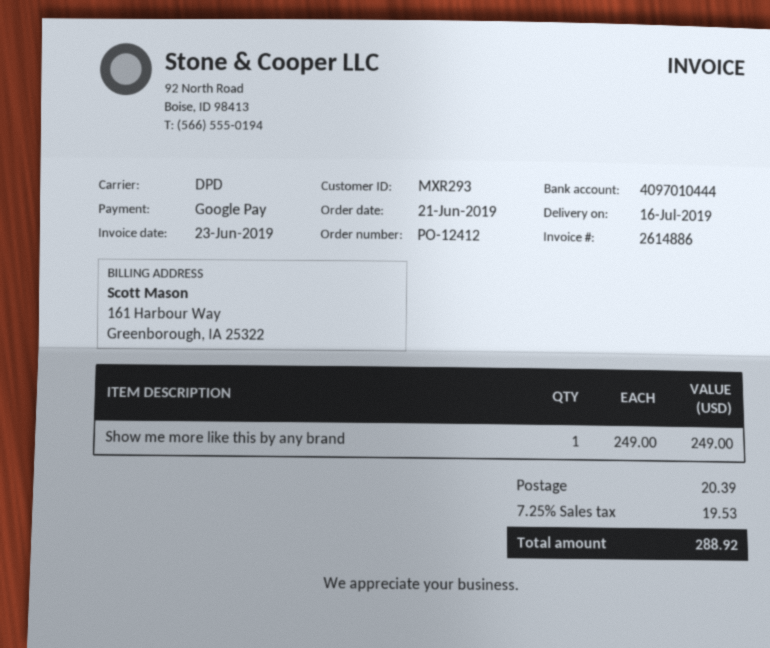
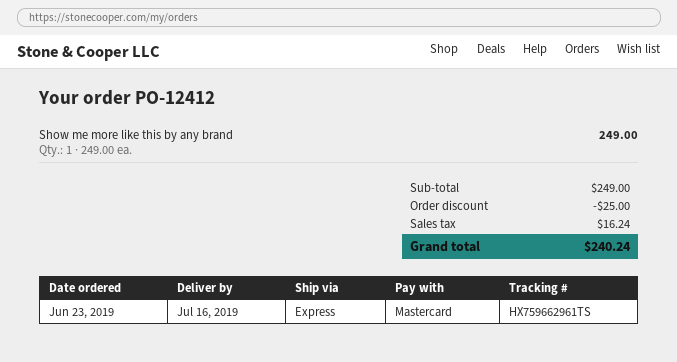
order date: 2019-06-21 -> 2019-06-23
payment method: Google Pay -> Mastercard
shipping method: DPD -> express
discount: none -> 25.00
shipping: 20.39 -> none
tax: 19.53 -> 16.24
total: 288.92 -> 240.24

